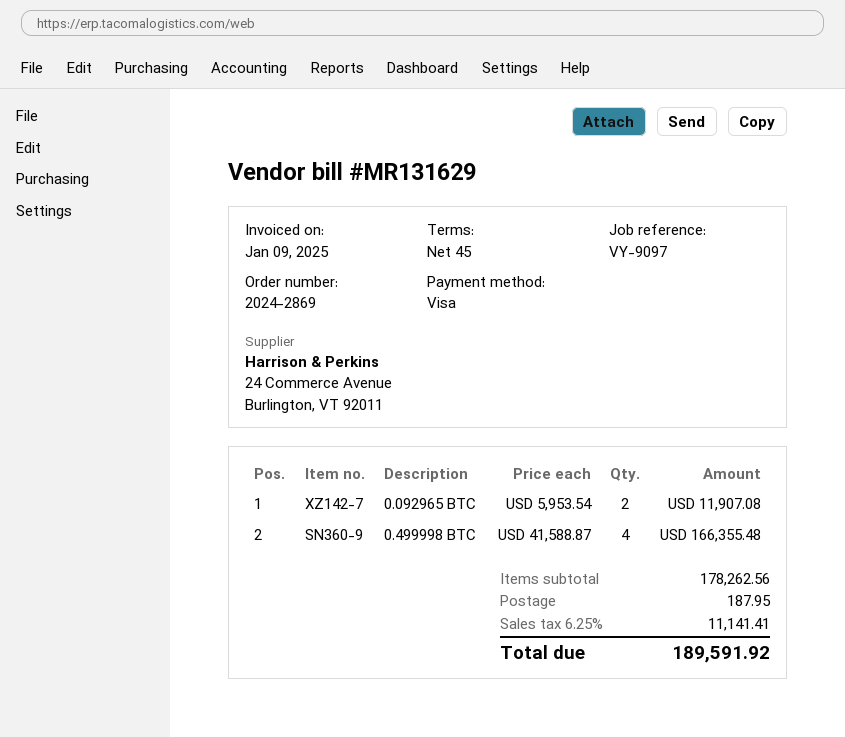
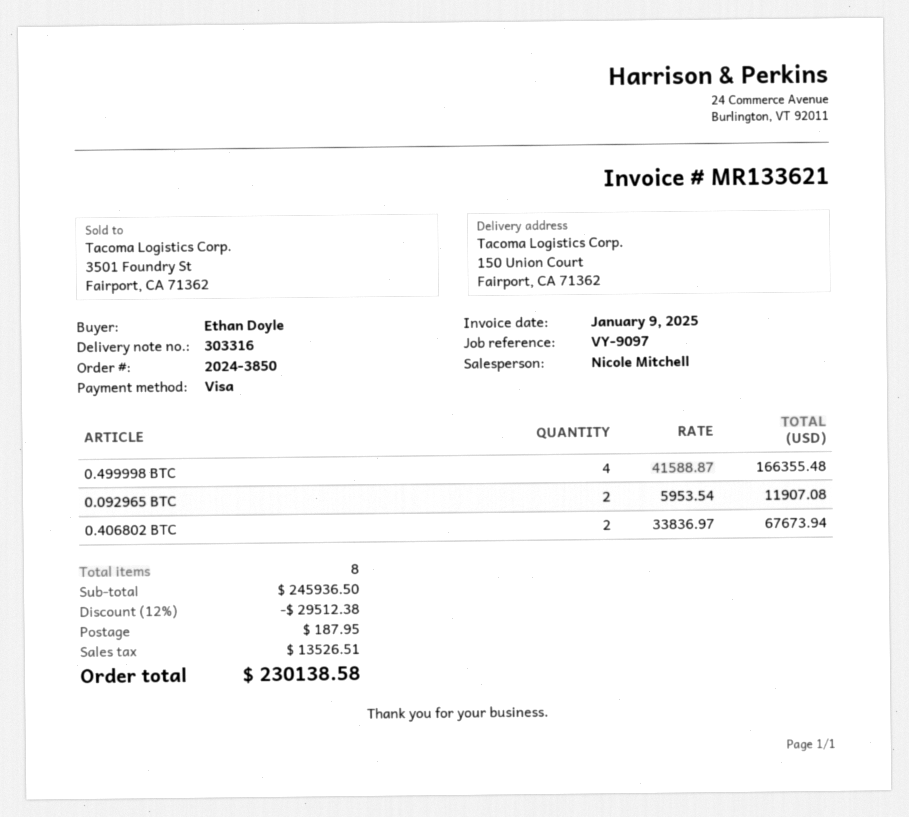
order number: 2024-2869 -> 2024-3850
invoice number: MR131629 -> MR133621
0.406802 BTC: none -> 2 x 33836.97 = 67673.94
subtotal: 178262.56 -> 245936.50
discount: none -> 12% = 29512.38
tax: 11141.41 -> 13526.51
total: 189591.92 -> 230138.58

